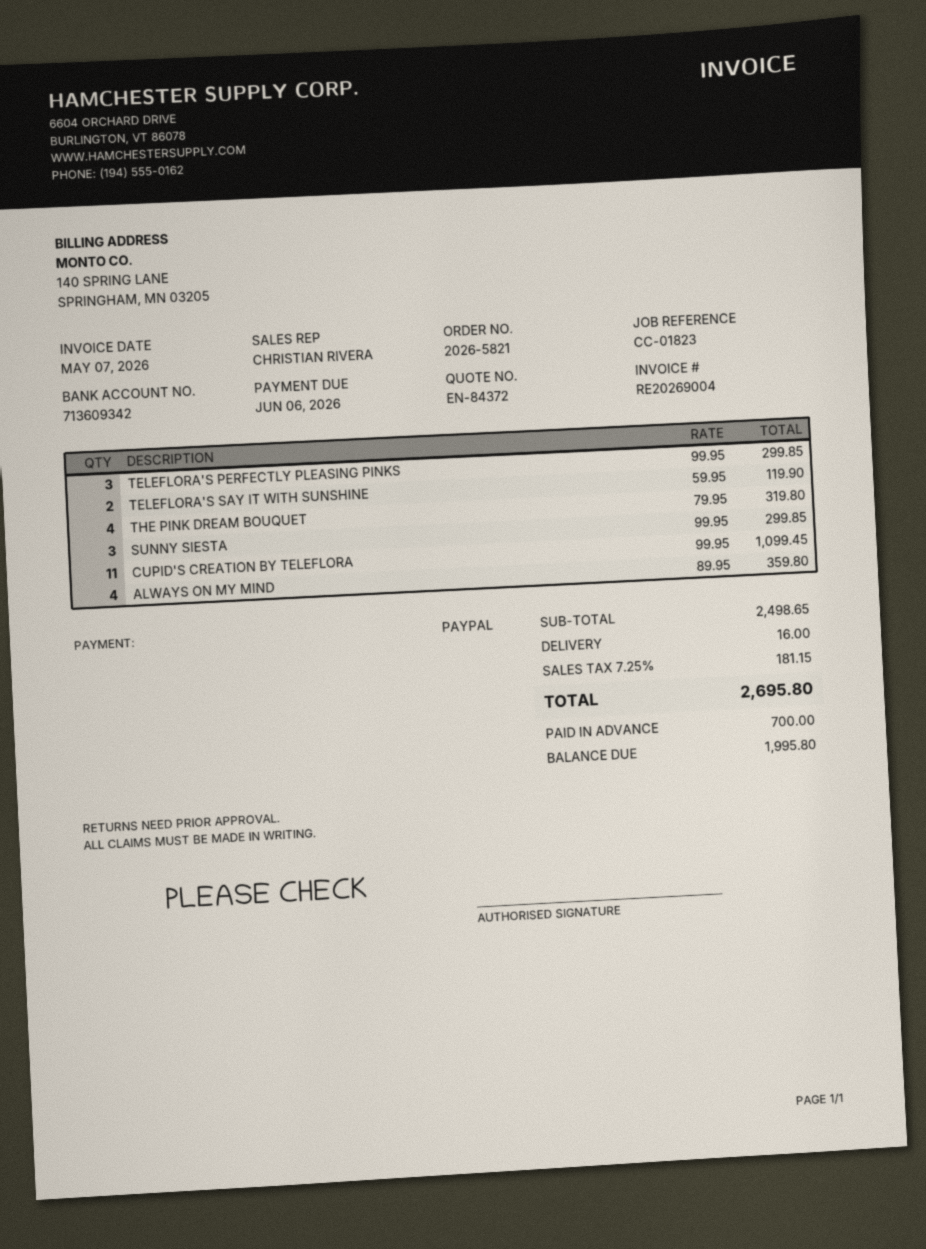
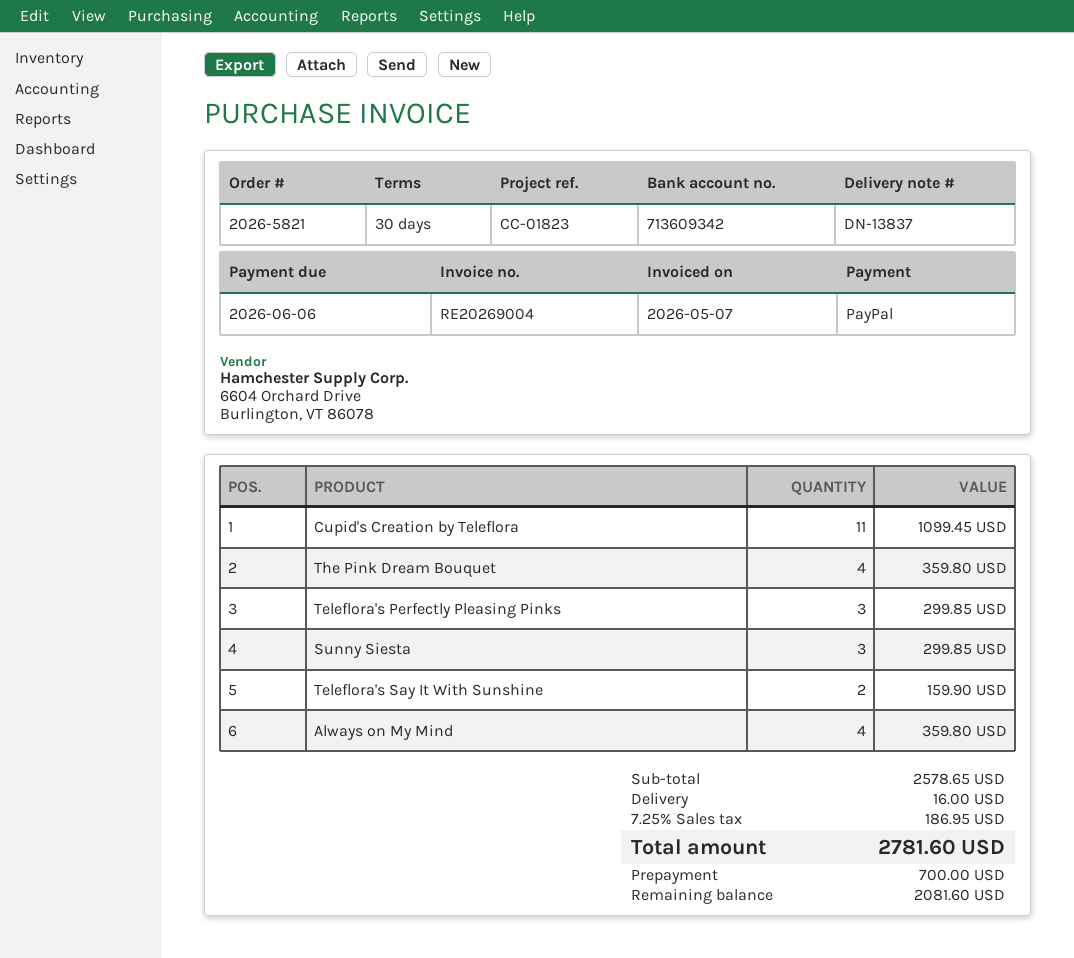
TELEFLORA'S SAY IT WITH SUNSHINE: 2 for 119.90 -> 2 for 159.90
THE PINK DREAM BOUQUET: 4 for 319.80 -> 4 for 359.80
subtotal: 2498.65 -> 2578.65
tax: 7.25% = 181.15 -> 7.25% = 186.95
total: 2695.80 -> 2781.60
balance: 1995.80 -> 2081.60

